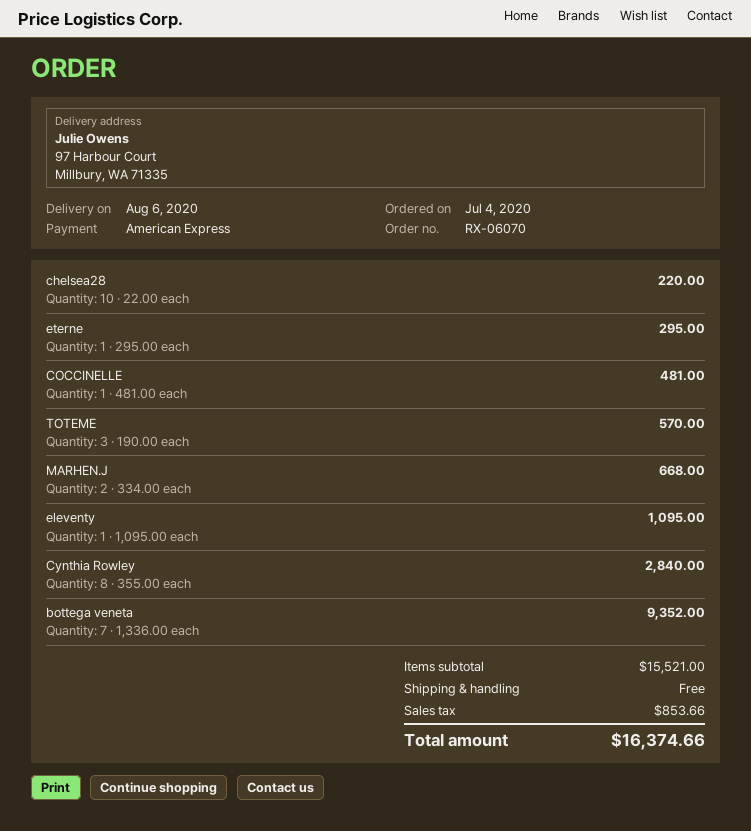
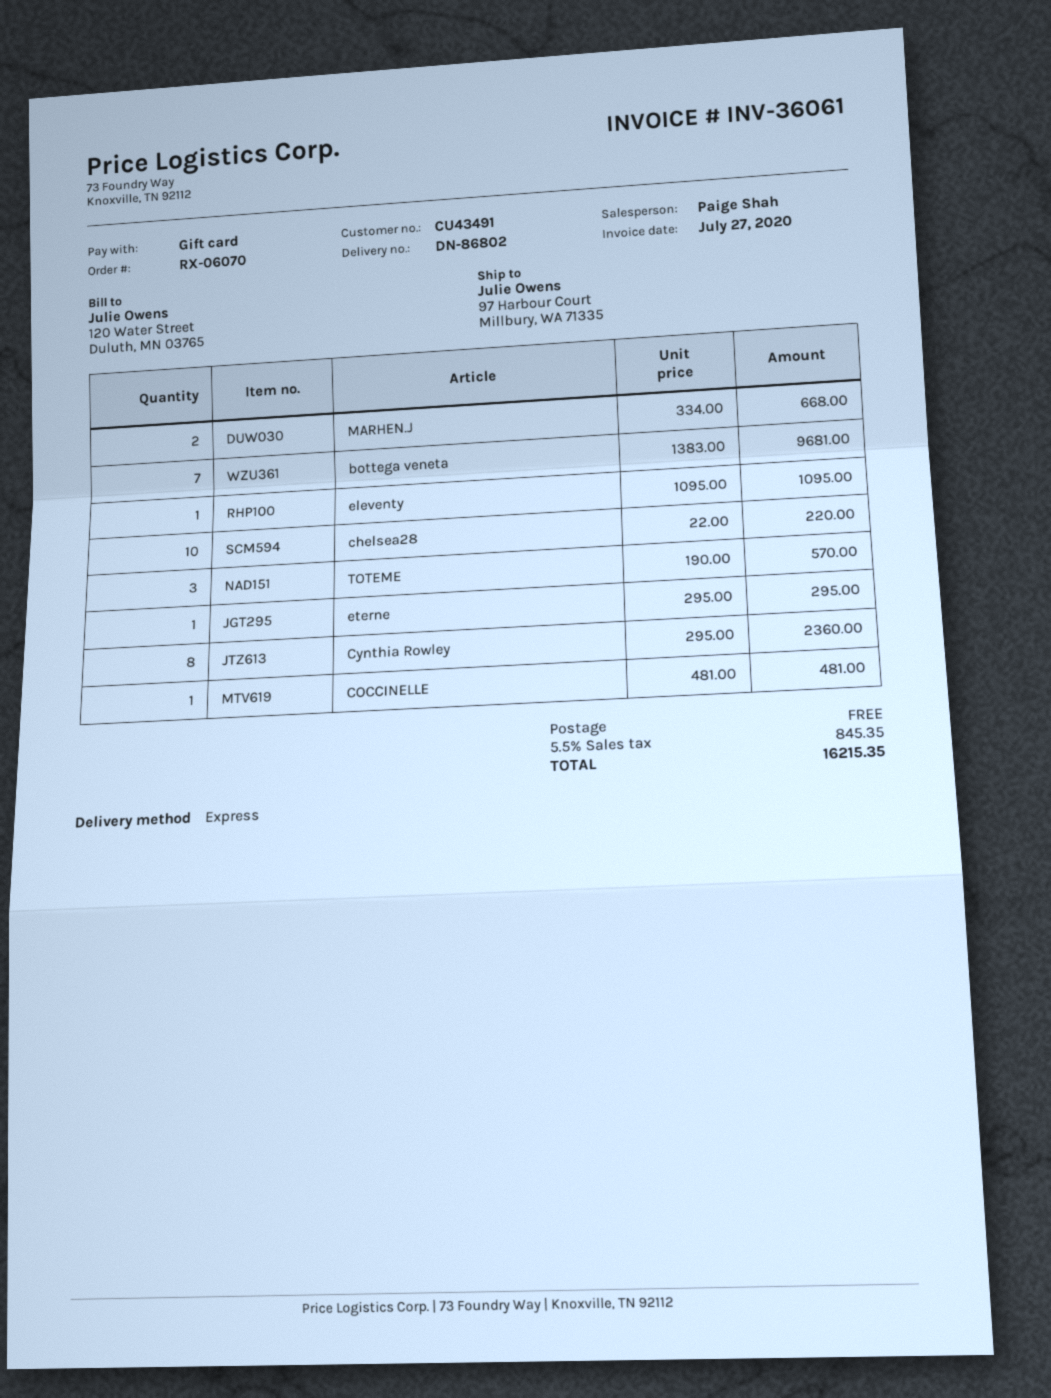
payment method: American Express -> gift card
Cynthia Rowley: 8 x 355.00 = 2840.00 -> 8 x 295.00 = 2360.00
bottega veneta: 7 x 1336.00 = 9352.00 -> 7 x 1383.00 = 9681.00
tax: 853.66 -> 845.35
total: 16374.66 -> 16215.35

